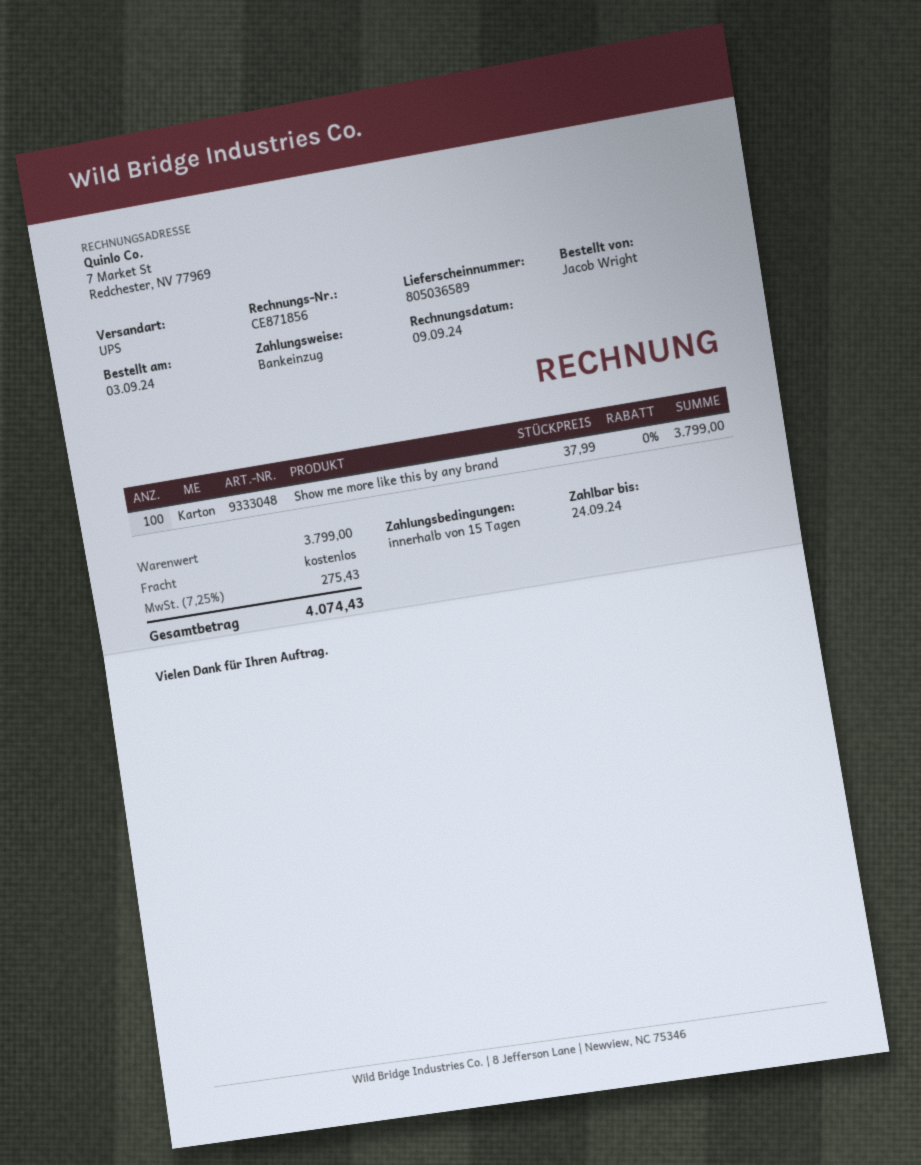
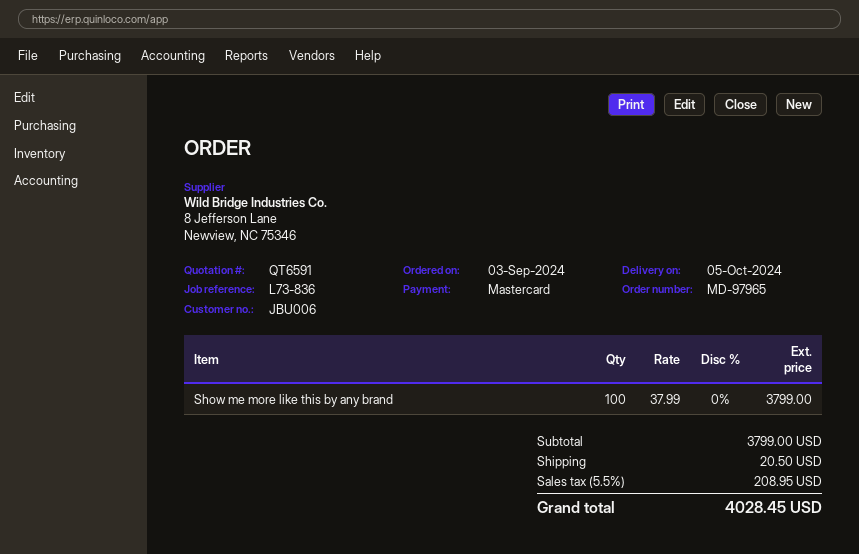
payment method: direct debit -> Mastercard
shipping: 0.00 -> 20.50
tax: 7.25% = 275.43 -> 5.5% = 208.95
total: 4074.43 -> 4028.45

